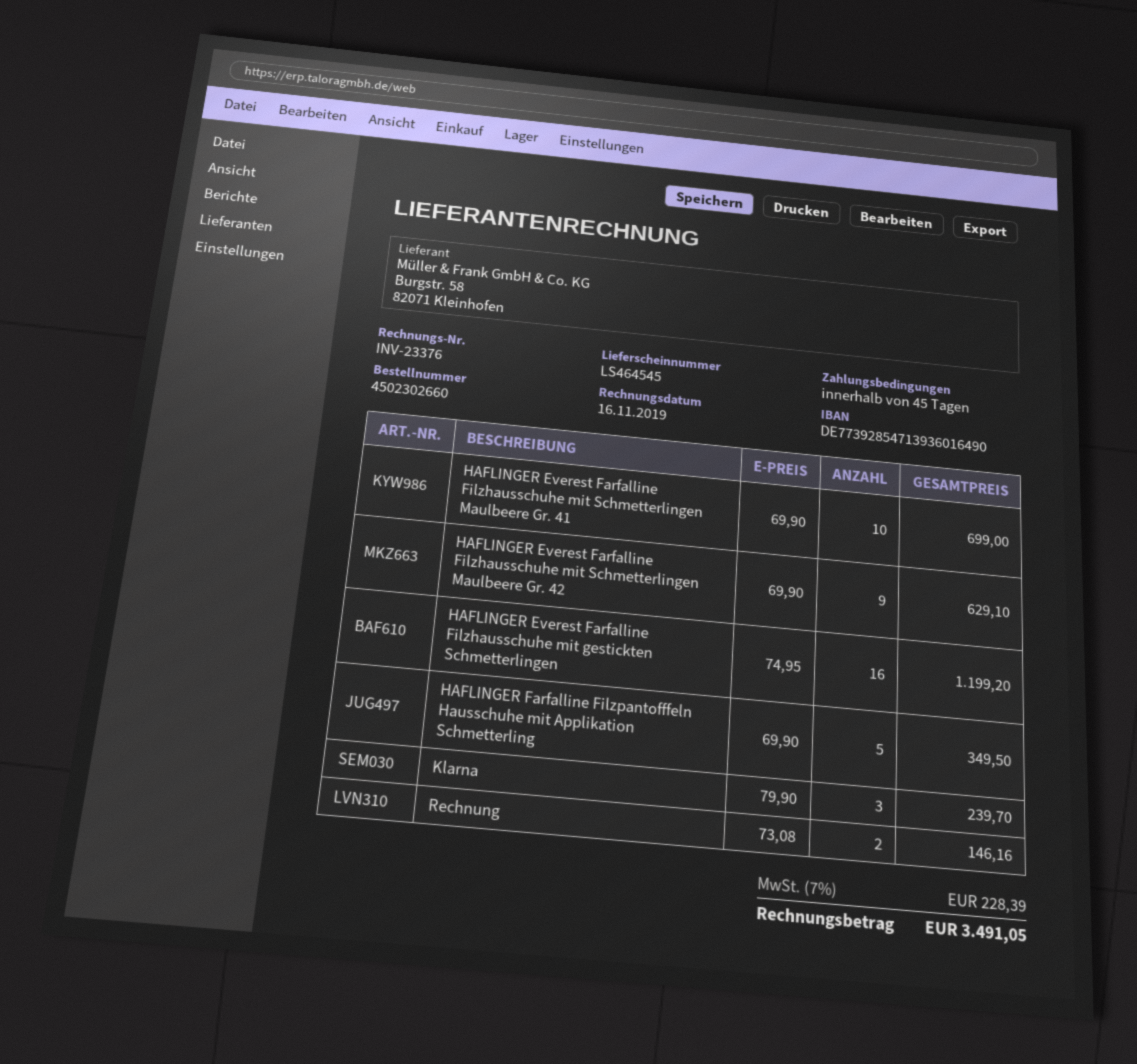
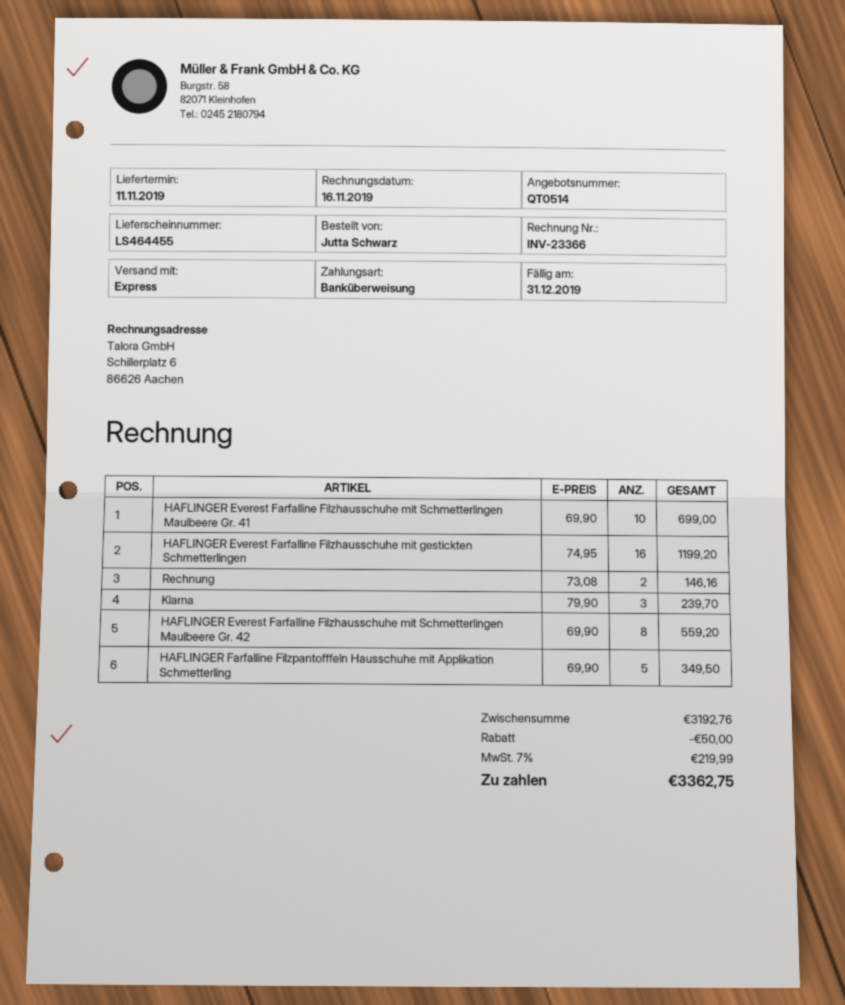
delivery note number: LS464545 -> LS464455
invoice number: INV-23376 -> INV-23366
HAFLINGER Everest Farfalline Filzhausschuhe mit Schmetterlingen Maulbeere Gr. 42: 9 x 69.90 = 629.10 -> 8 x 69.90 = 559.20
discount: none -> 50.00
tax: 7% = 228.39 -> 7% = 219.99
total: 3491.05 -> 3362.75

